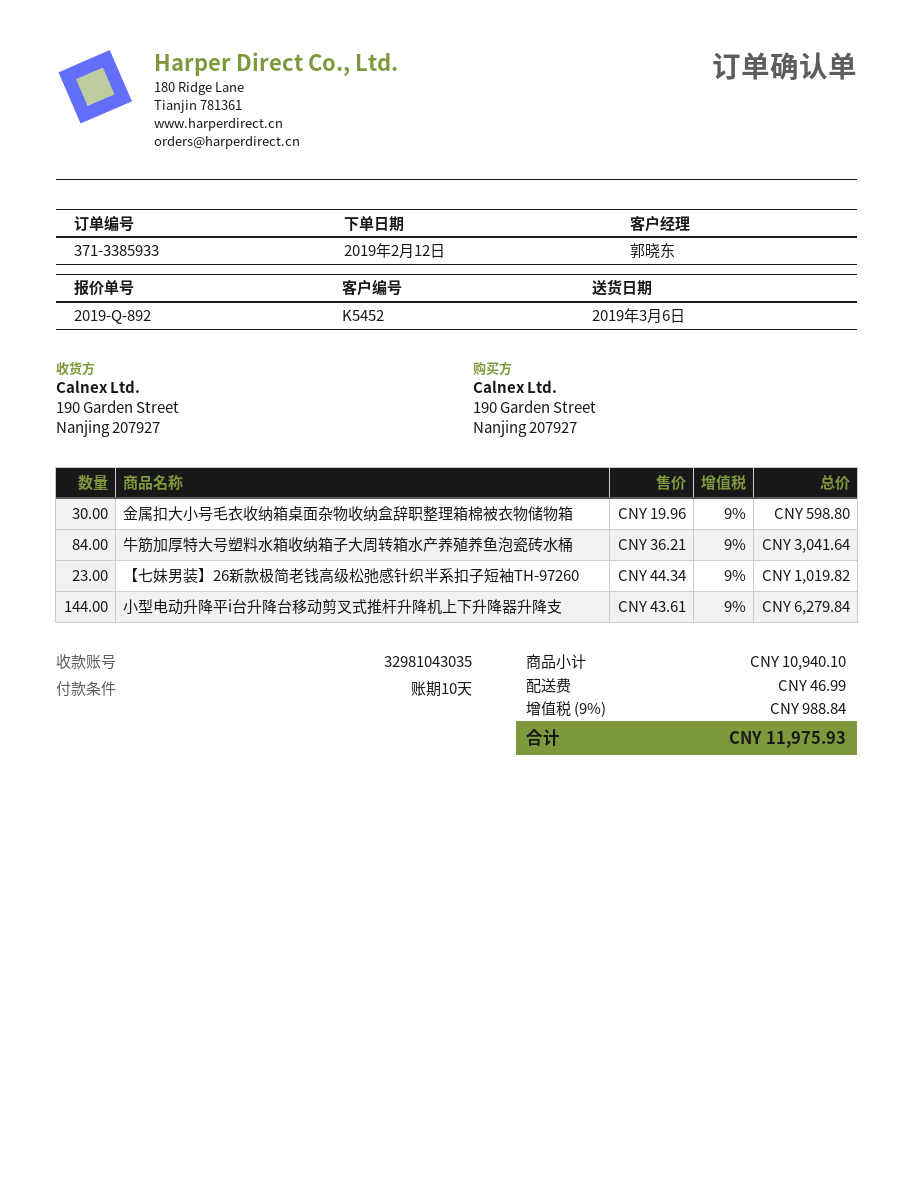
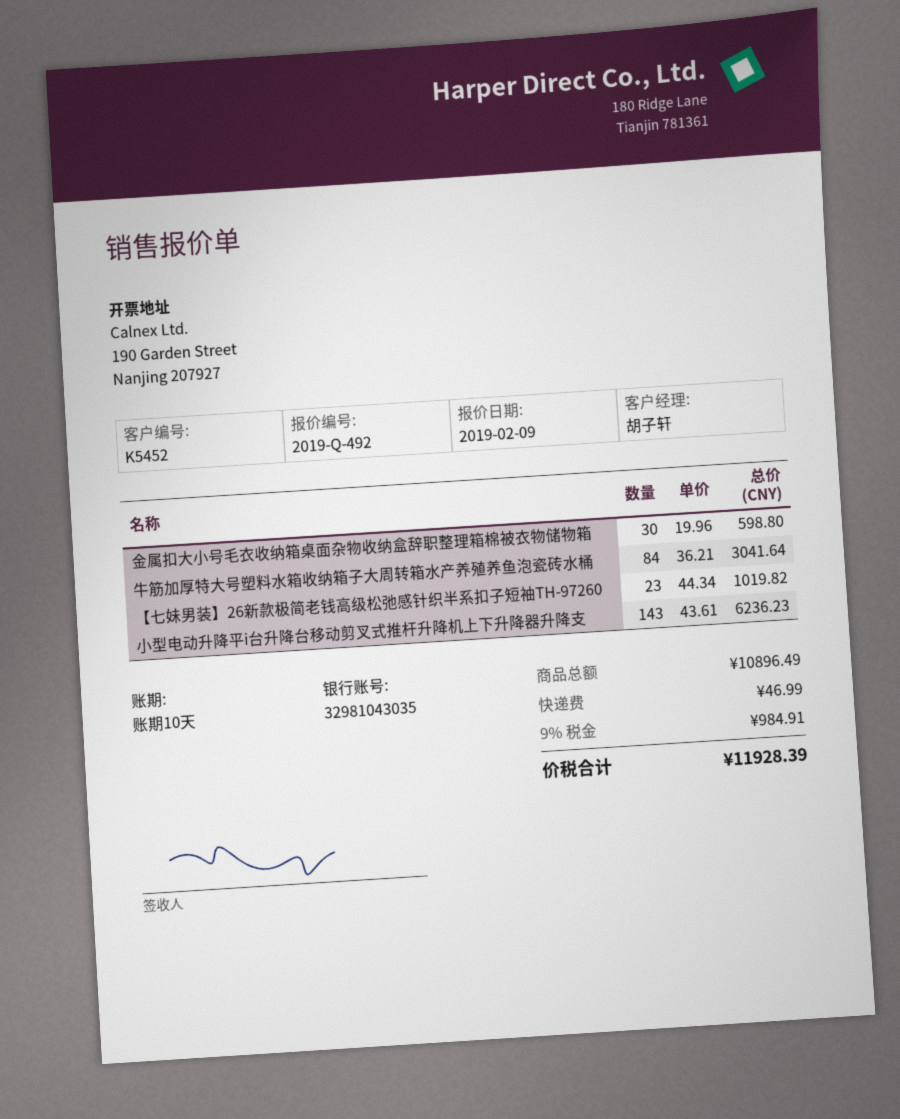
quote number: 2019-Q-892 -> 2019-Q-492
sales rep: 郭晓东 -> 胡子轩
小型电动升降平i台升降台移动剪叉式推杆升降机上下升降器升降支: 144 x 43.61 = 6279.84 -> 143 x 43.61 = 6236.23
subtotal: 10940.10 -> 10896.49
tax: 9% = 988.84 -> 9% = 984.91
total: 11975.93 -> 11928.39

